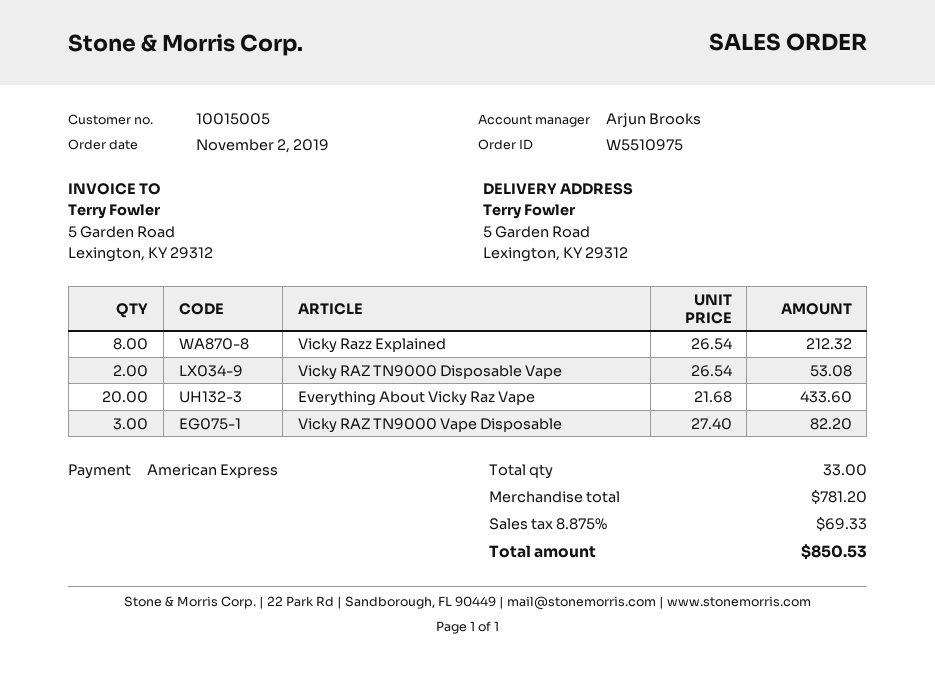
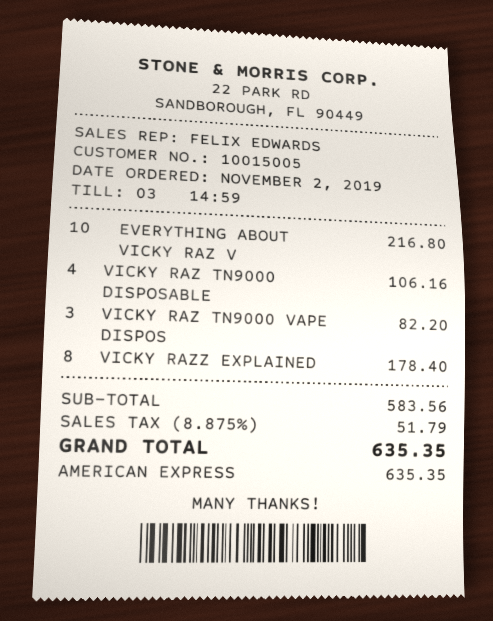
sales rep: Arjun Brooks -> FELIX EDWARDS
Vicky Razz Explained: 8 for 212.32 -> 8 for 178.40
Vicky RAZ TN9000 Disposable Vape: 2 for 53.08 -> 4 for 106.16
Everything About Vicky Raz Vape: 20 for 433.60 -> 10 for 216.80
subtotal: 781.20 -> 583.56
tax: 8.875% = 69.33 -> 8.875% = 51.79
total: 850.53 -> 635.35

